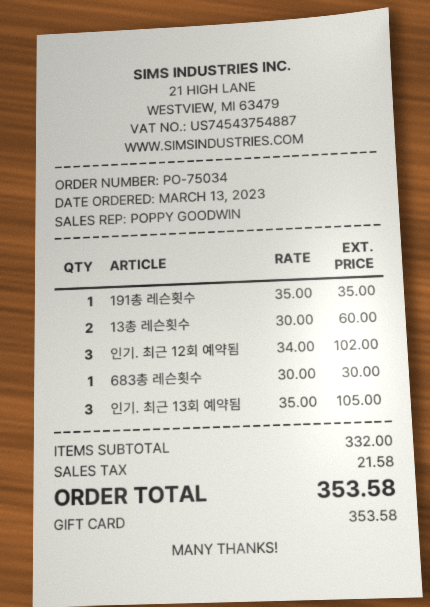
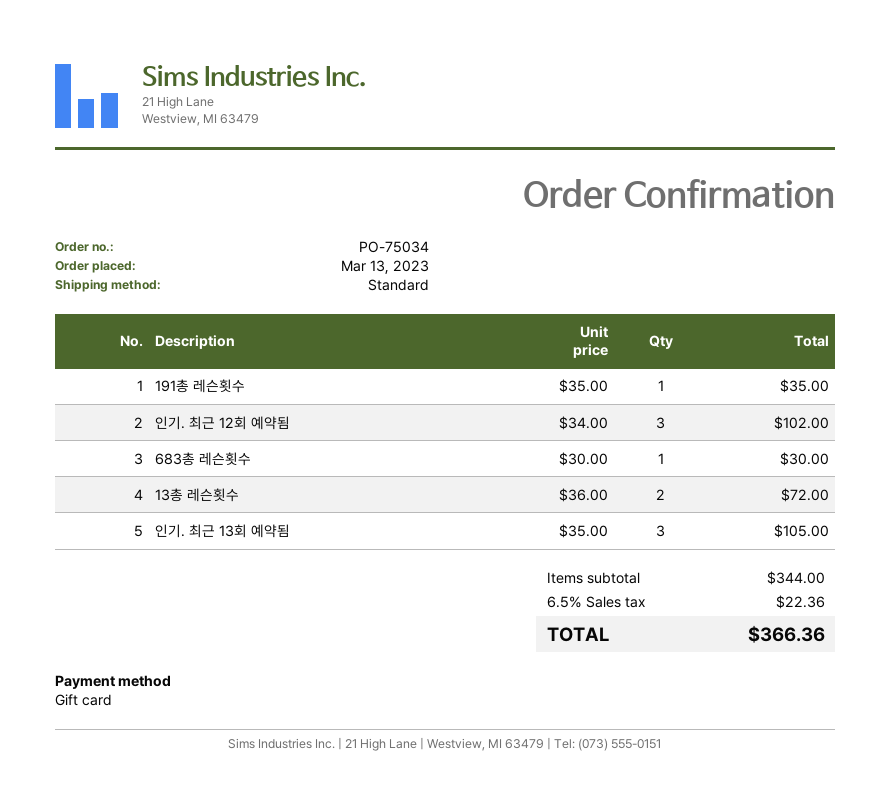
13총 레슨횟수: 2 x 30.00 = 60.00 -> 2 x 36.00 = 72.00
subtotal: 332.00 -> 344.00
tax: 21.58 -> 22.36
total: 353.58 -> 366.36

